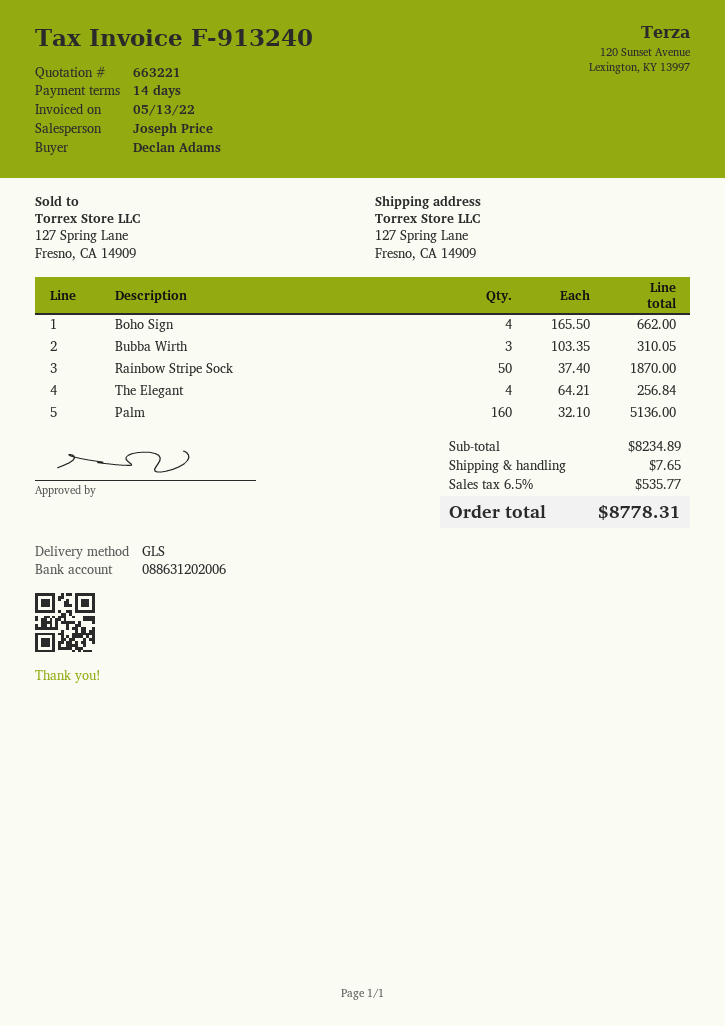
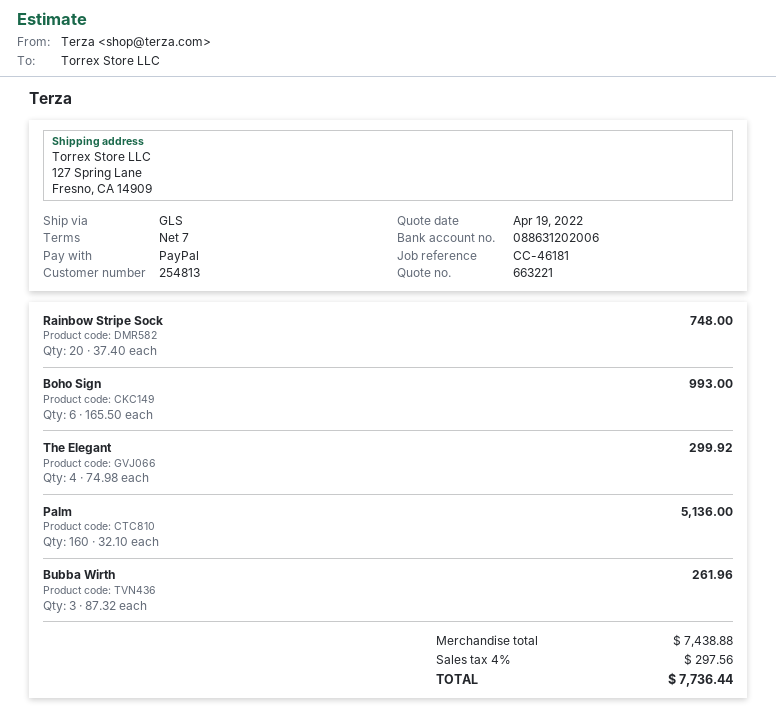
payment terms: 14 days -> 7 days
Boho Sign: 4 x 165.50 = 662.00 -> 6 x 165.50 = 993.00
Bubba Wirth: 3 x 103.35 = 310.05 -> 3 x 87.32 = 261.96
Rainbow Stripe Sock: 50 x 37.40 = 1870.00 -> 20 x 37.40 = 748.00
The Elegant: 4 x 64.21 = 256.84 -> 4 x 74.98 = 299.92
subtotal: 8234.89 -> 7438.88
shipping: 7.65 -> none
tax: 6.5% = 535.77 -> 4% = 297.56
total: 8778.31 -> 7736.44

